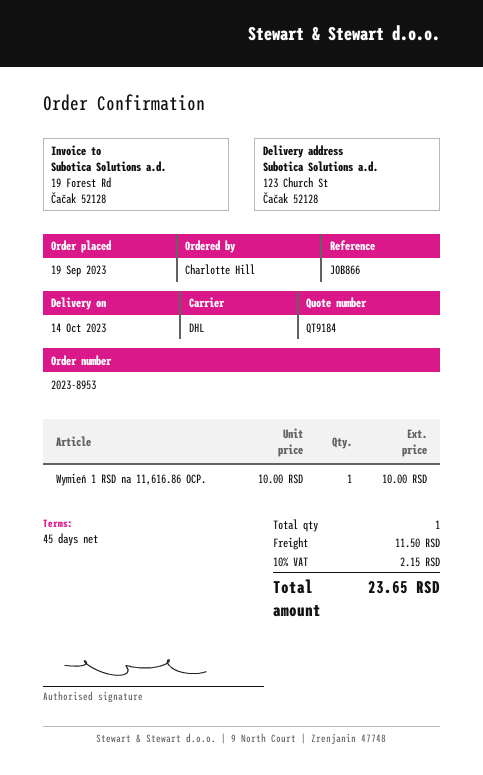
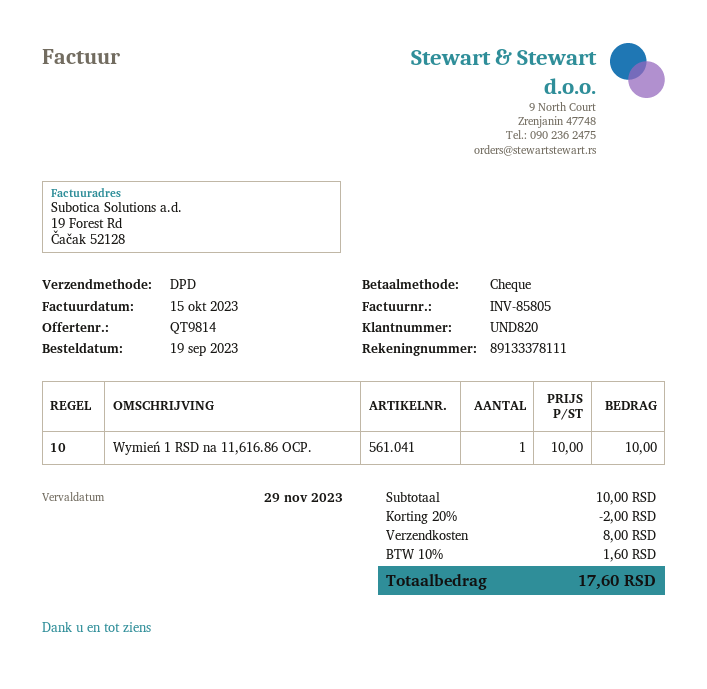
quote number: QT9184 -> QT9814
shipping method: DHL -> DPD
discount: none -> 20% = 2.00
shipping: 11.50 -> 8.00
tax: 10% = 2.15 -> 10% = 1.60
total: 23.65 -> 17.60

